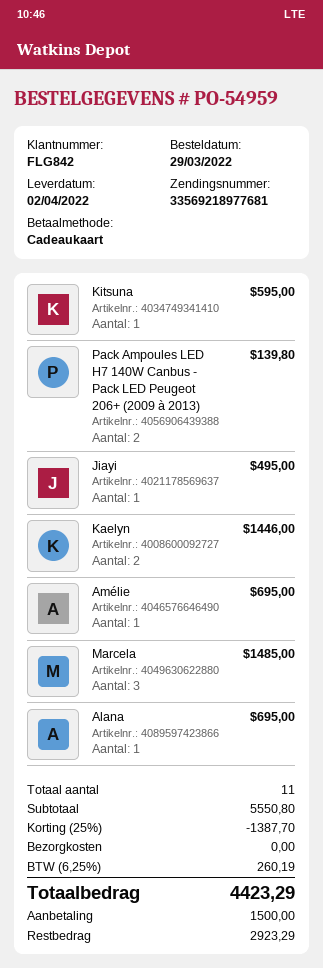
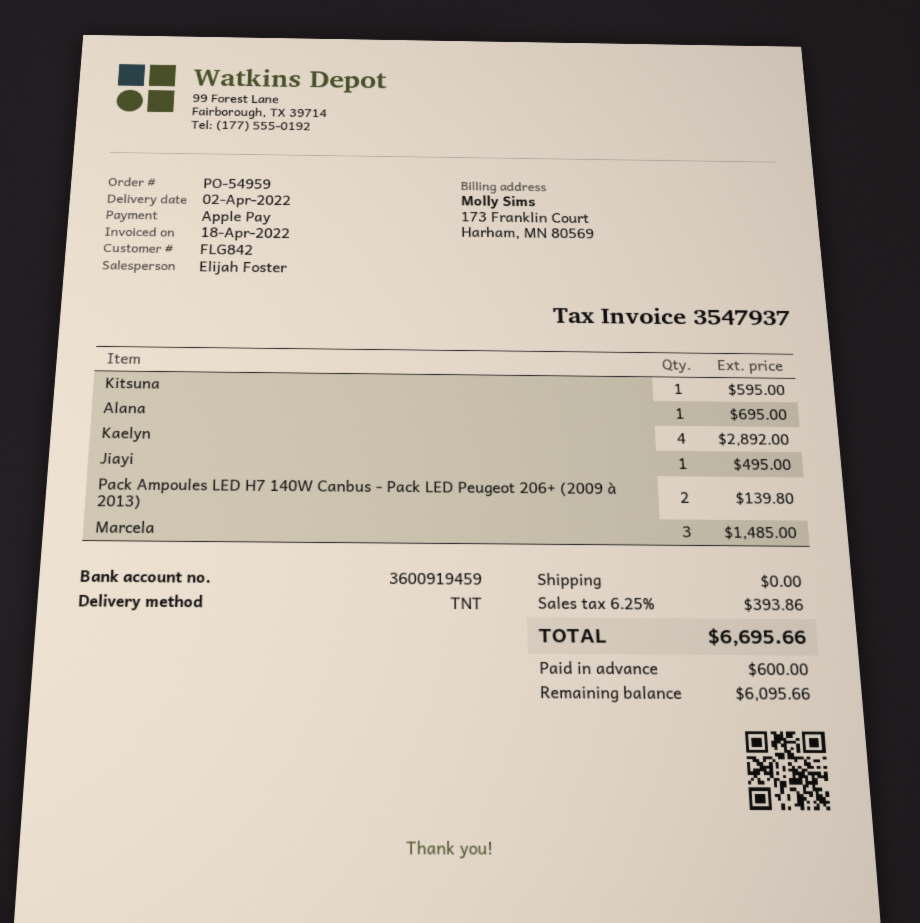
payment method: gift card -> Apple Pay
Kaelyn: 2 for 1446.00 -> 4 for 2892.00
Amélie: 1 for 695.00 -> none
discount: 25% = 1387.70 -> none
tax: 6.25% = 260.19 -> 6.25% = 393.86
total: 4423.29 -> 6695.66
deposit: 1500.00 -> 600.00
balance: 2923.29 -> 6095.66

